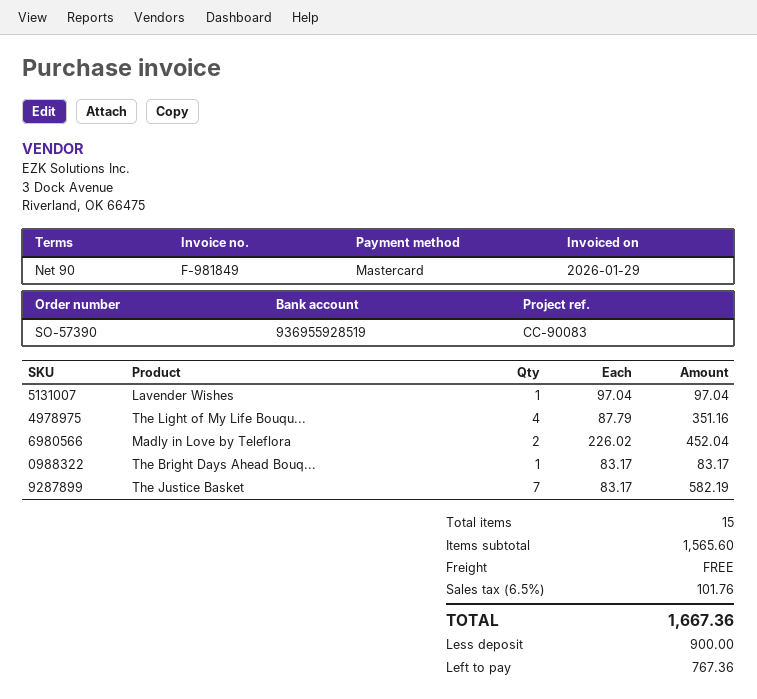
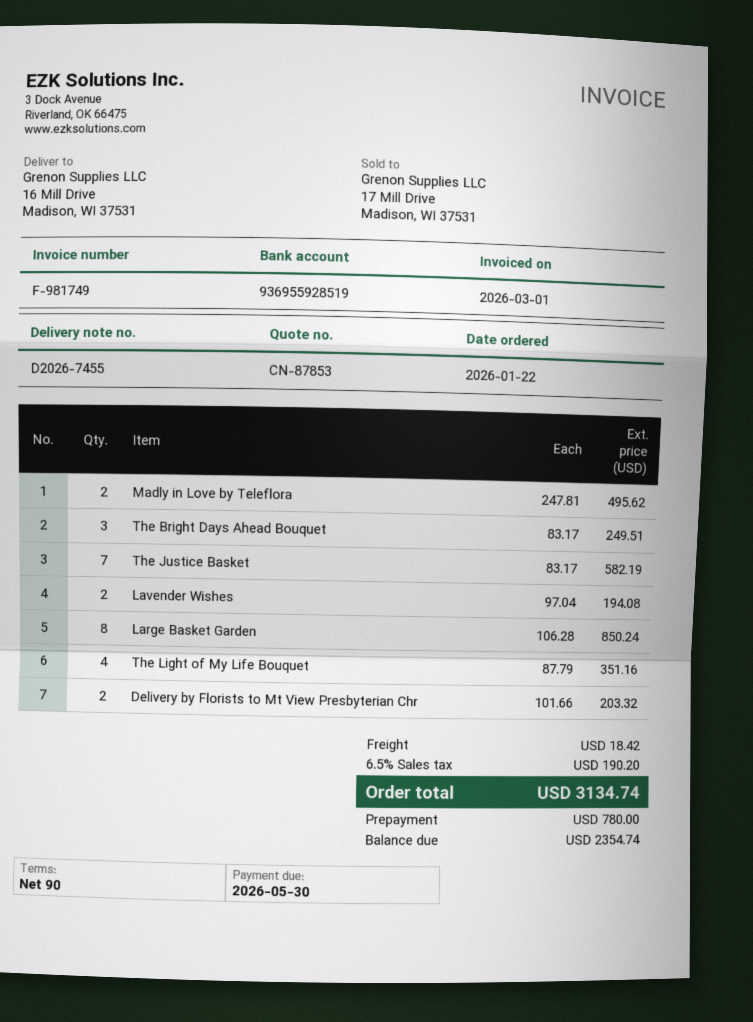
invoice number: F-981849 -> F-981749
invoice date: 2026-01-29 -> 2026-03-01
Lavender Wishes: 1 x 97.04 = 97.04 -> 2 x 97.04 = 194.08
Madly in Love by Teleflora: 2 x 226.02 = 452.04 -> 2 x 247.81 = 495.62
The Bright Days Ahead Bouq...: 1 x 83.17 = 83.17 -> 3 x 83.17 = 249.51
Large Basket Garden: none -> 8 x 106.28 = 850.24
Delivery by Florists to Mt View Presbyterian Chr: none -> 2 x 101.66 = 203.32
shipping: 0.00 -> 18.42
tax: 6.5% = 101.76 -> 6.5% = 190.20
total: 1667.36 -> 3134.74
deposit: 900.00 -> 780.00
balance: 767.36 -> 2354.74

